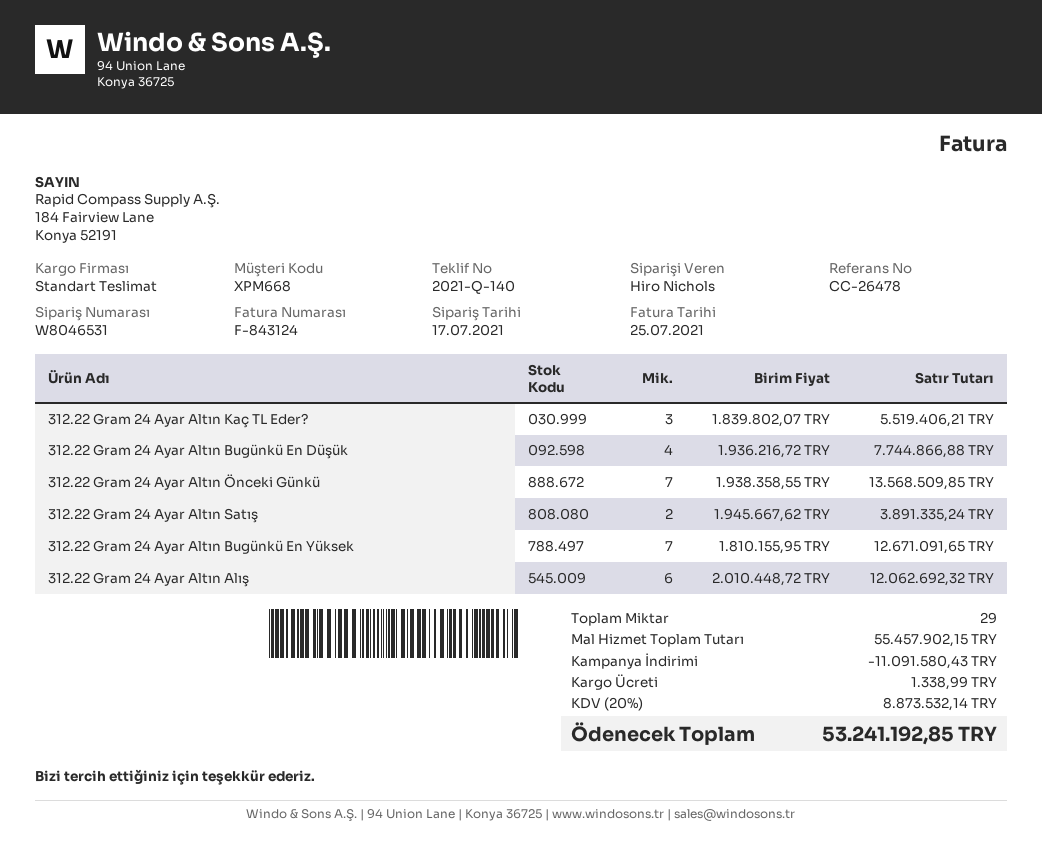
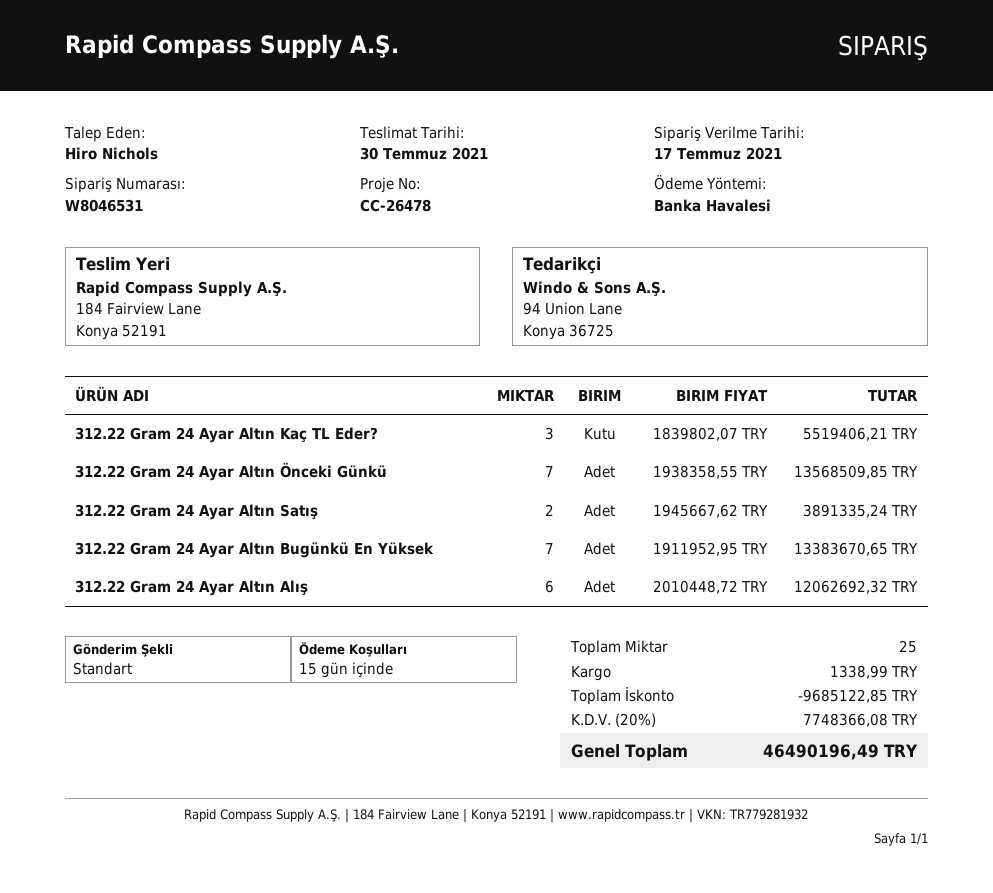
312.22 Gram 24 Ayar Altın Bugünkü En Düşük: 4 x 1936216.72 = 7744866.88 -> none
312.22 Gram 24 Ayar Altın Bugünkü En Yüksek: 7 x 1810155.95 = 12671091.65 -> 7 x 1911952.95 = 13383670.65
total quantity: 29 -> 25
discount: 11091580.43 -> 9685122.85
tax: 20% = 8873532.14 -> 20% = 7748366.08
total: 53241192.85 -> 46490196.49

